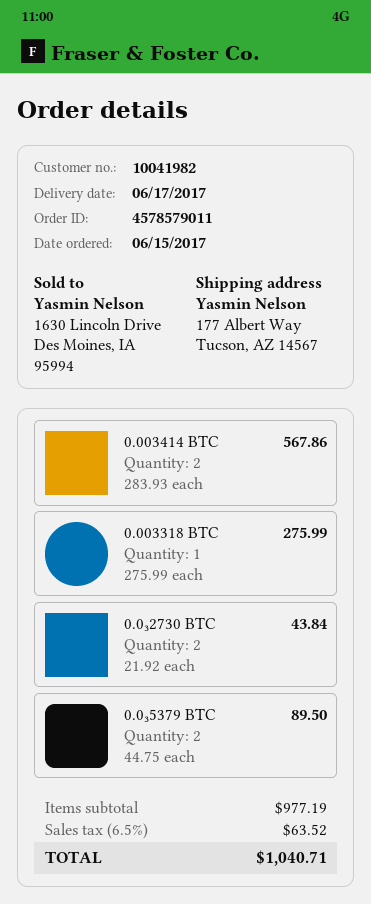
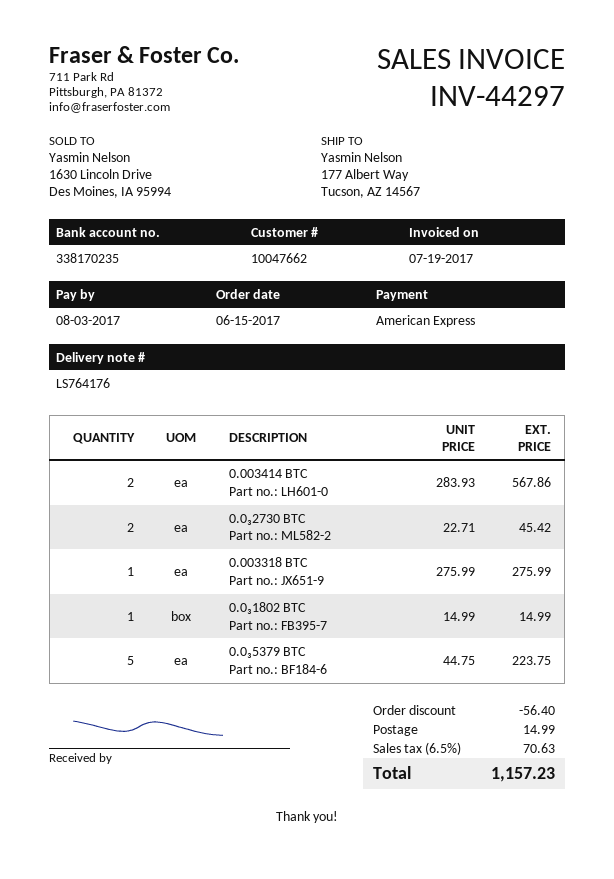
customer number: 10041982 -> 10047662
0.0₃2730 BTC: 2 x 21.92 = 43.84 -> 2 x 22.71 = 45.42
0.0₃5379 BTC: 2 x 44.75 = 89.50 -> 5 x 44.75 = 223.75
0.0₃1802 BTC: none -> 1 x 14.99 = 14.99
discount: none -> 56.40
shipping: none -> 14.99
tax: 6.5% = 63.52 -> 6.5% = 70.63
total: 1040.71 -> 1157.23

